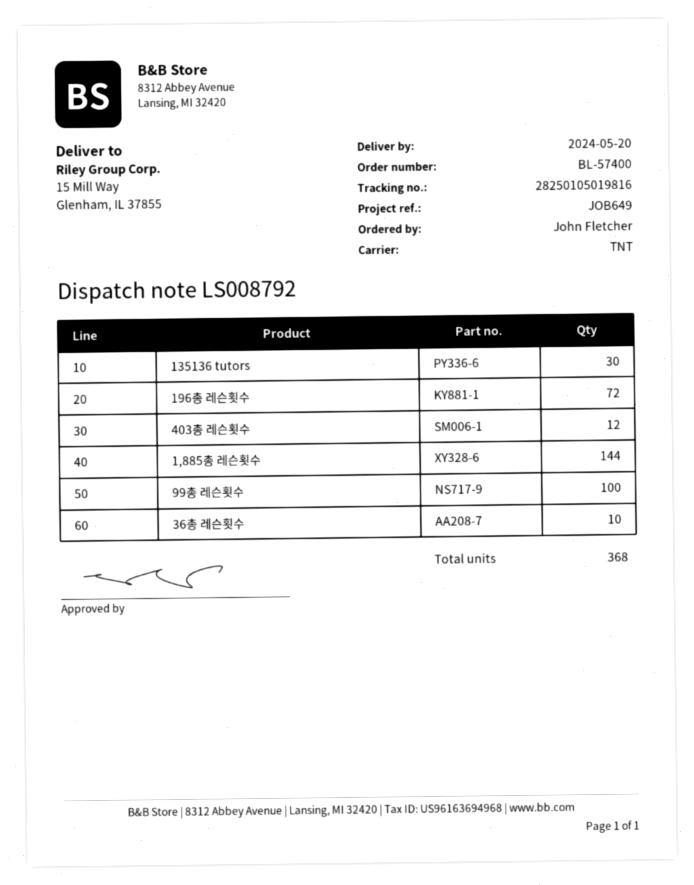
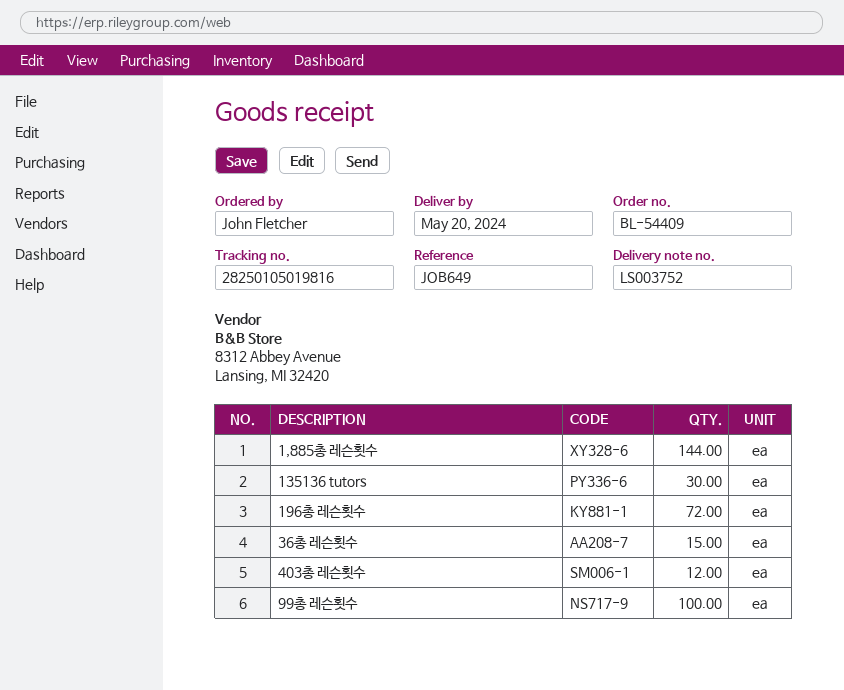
order number: BL-57400 -> BL-54409
delivery note number: LS008792 -> LS003752
36총 레슨횟수: 10 -> 15

